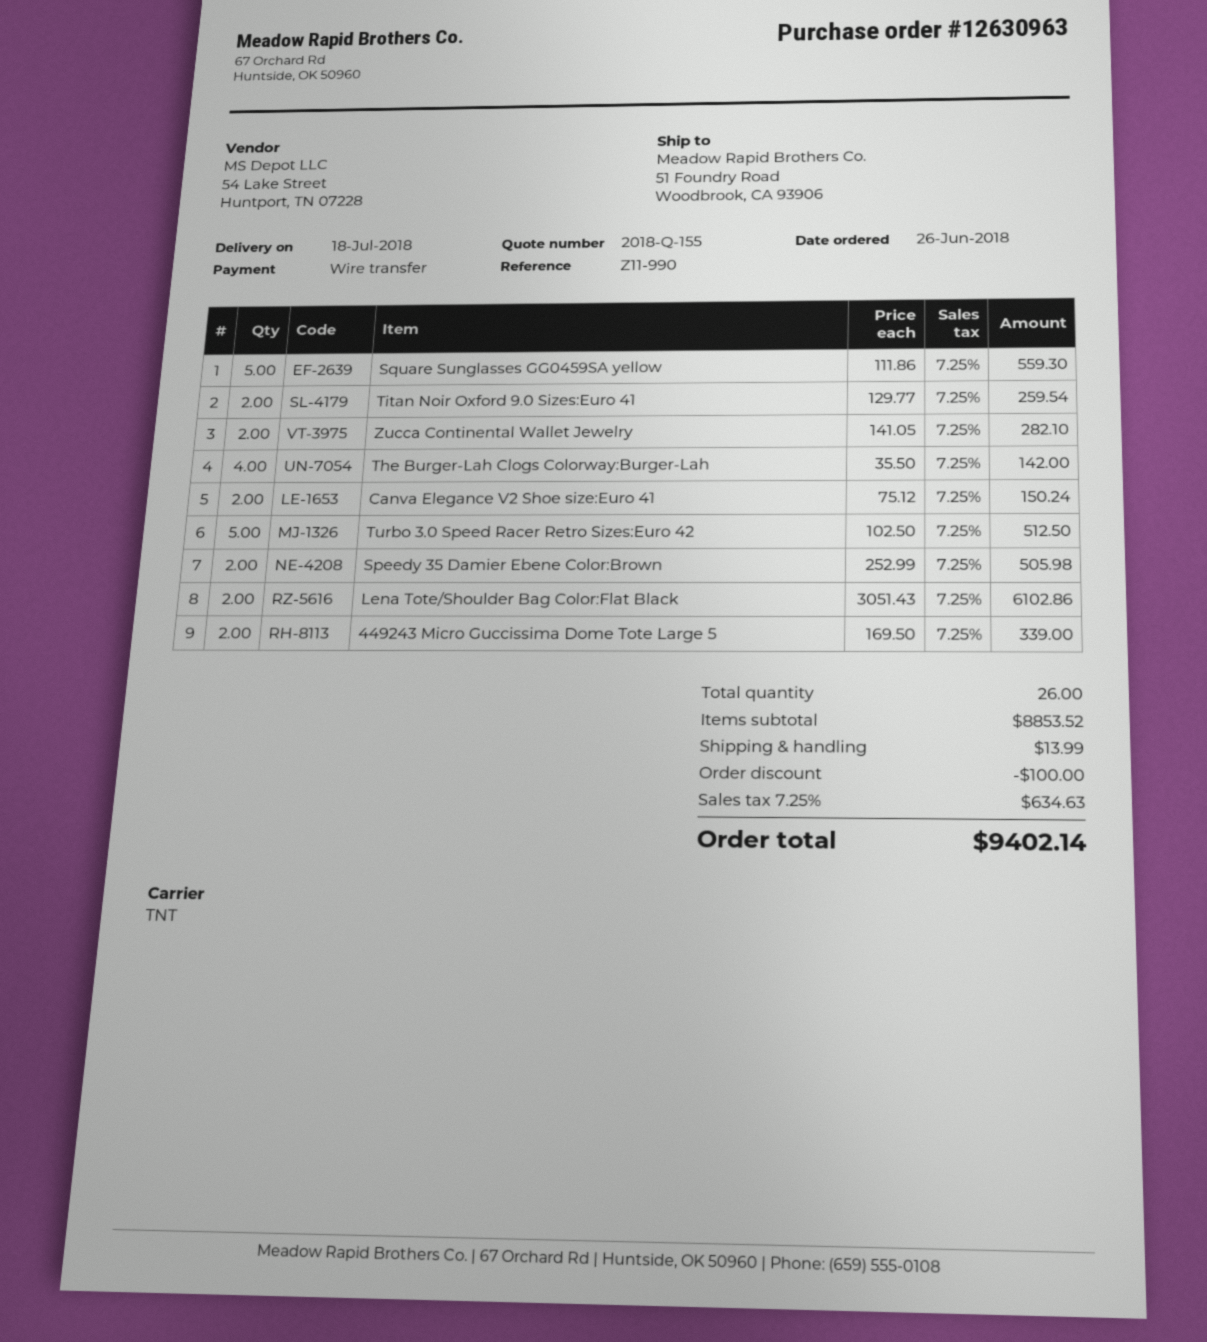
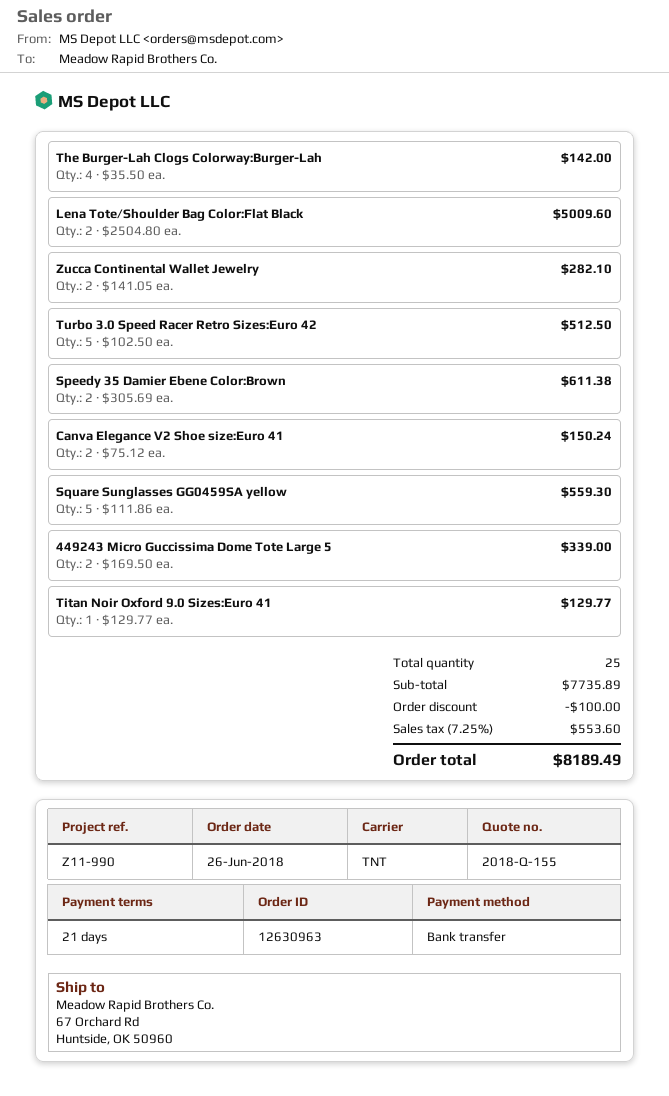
ship to: 51 Foundry Road, Woodbrook, CA 93906 -> 67 Orchard Rd, Huntside, OK 50960
Titan Noir Oxford 9.0 Sizes:Euro 41: 2 x 129.77 = 259.54 -> 1 x 129.77 = 129.77
Speedy 35 Damier Ebene Color:Brown: 2 x 252.99 = 505.98 -> 2 x 305.69 = 611.38
Lena Tote/Shoulder Bag Color:Flat Black: 2 x 3051.43 = 6102.86 -> 2 x 2504.80 = 5009.60
total quantity: 26 -> 25
subtotal: 8853.52 -> 7735.89
shipping: 13.99 -> none
tax: 7.25% = 634.63 -> 7.25% = 553.60
total: 9402.14 -> 8189.49

